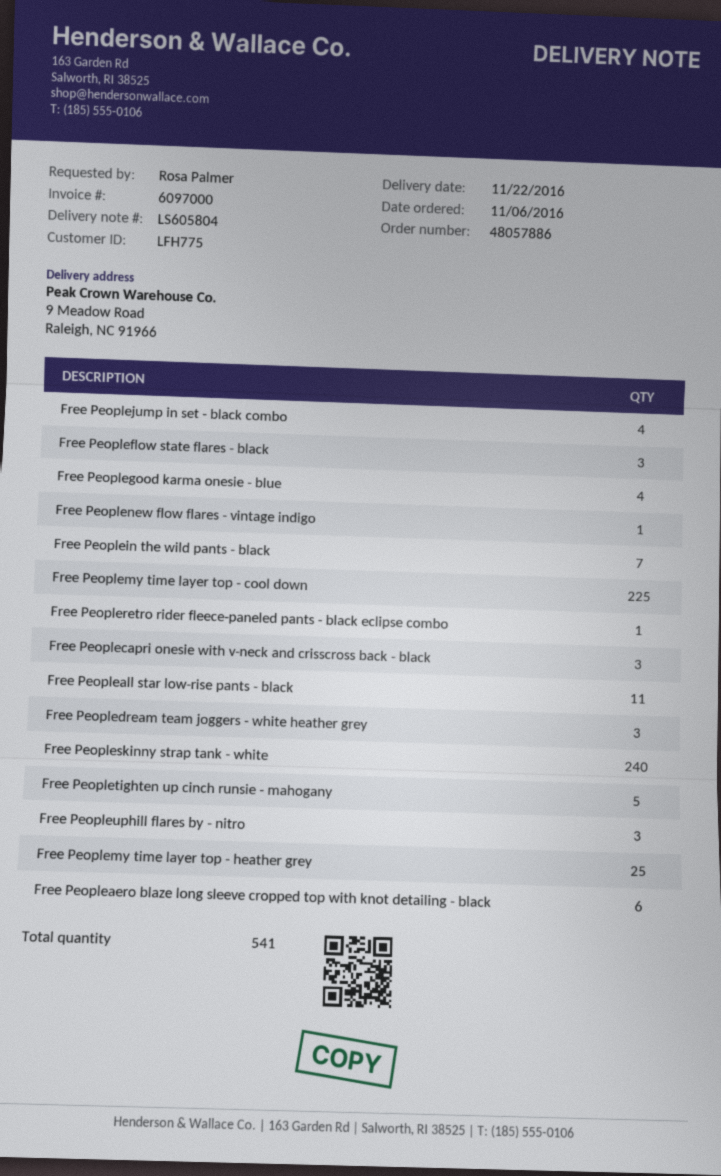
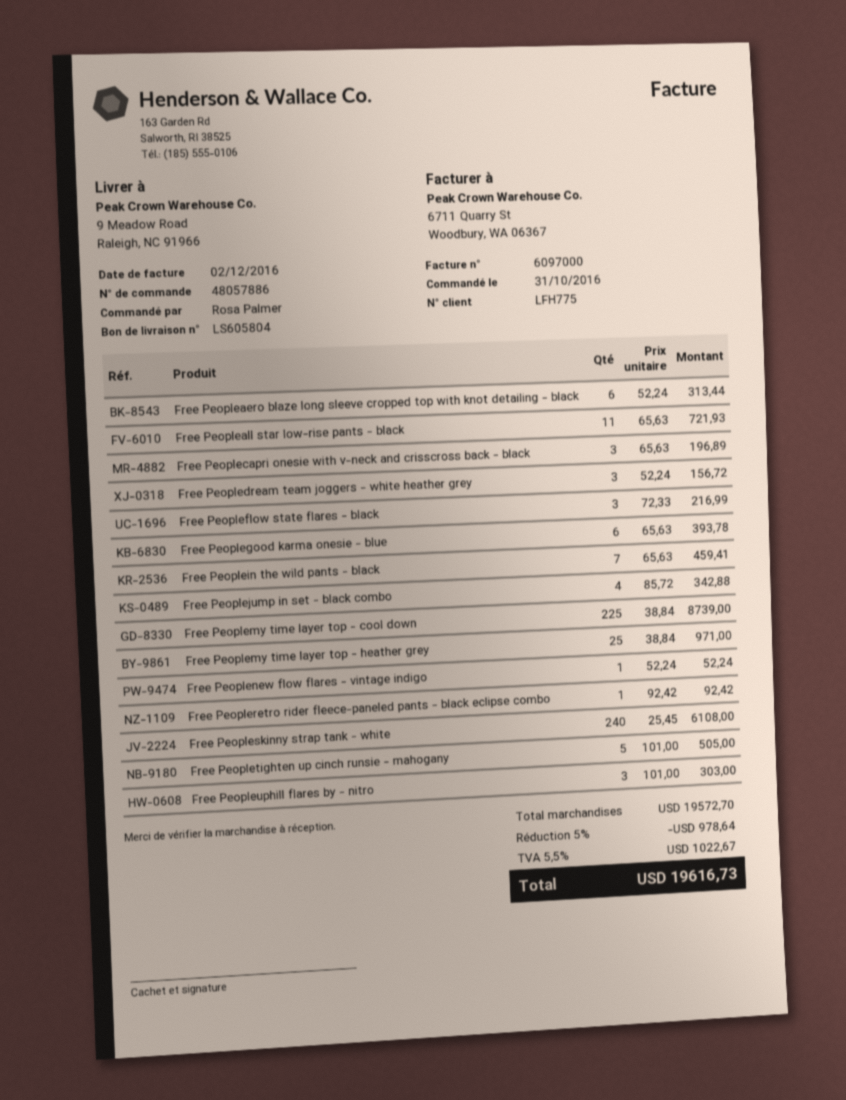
order date: 2016-11-06 -> 2016-10-31
Free Peoplegood karma onesie - blue: 4 -> 6

